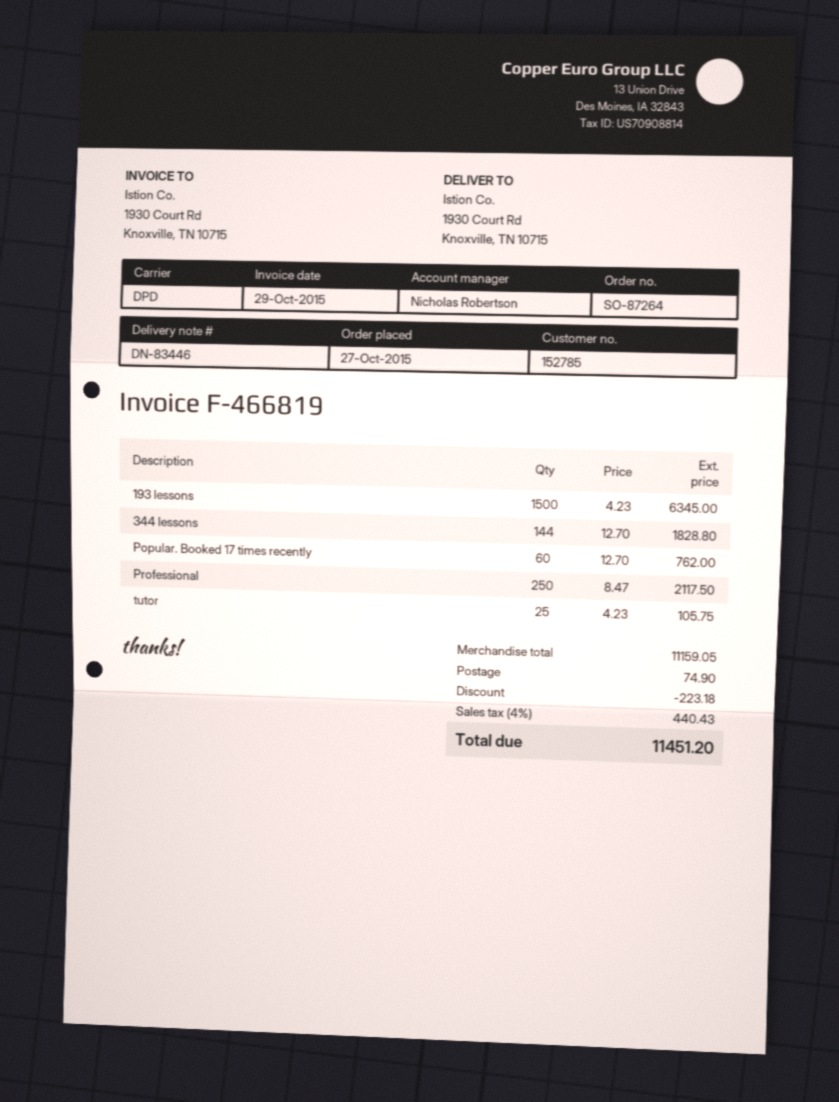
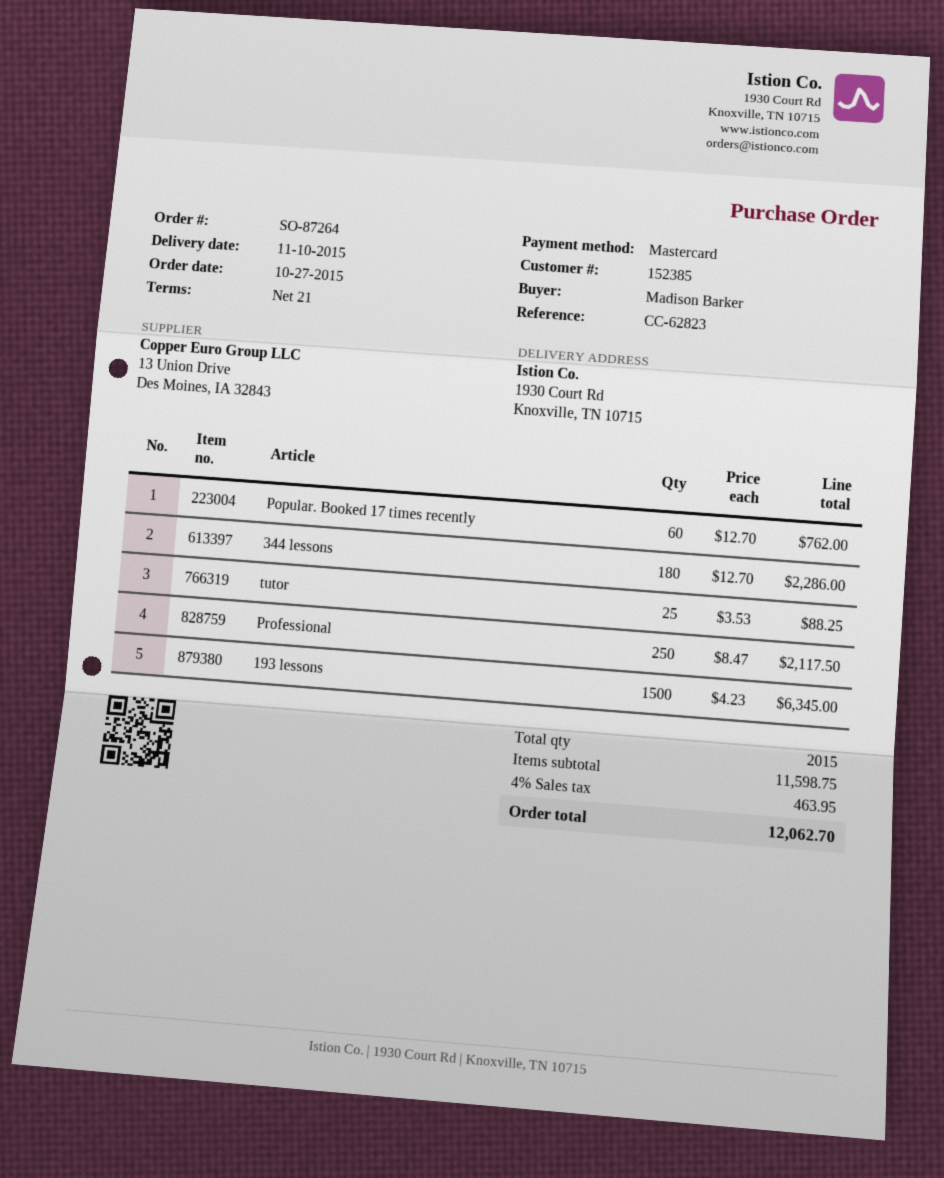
customer number: 152785 -> 152385
344 lessons: 144 x 12.70 = 1828.80 -> 180 x 12.70 = 2286.00
tutor: 25 x 4.23 = 105.75 -> 25 x 3.53 = 88.25
subtotal: 11159.05 -> 11598.75
discount: 223.18 -> none
shipping: 74.90 -> none
tax: 4% = 440.43 -> 4% = 463.95
total: 11451.20 -> 12062.70

